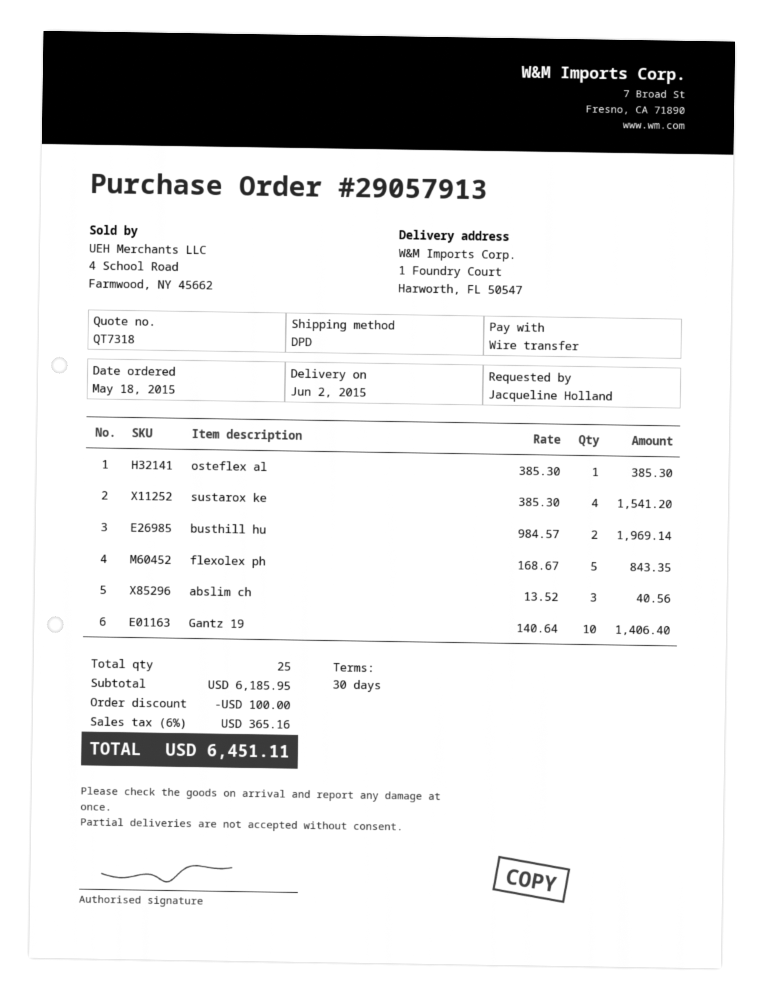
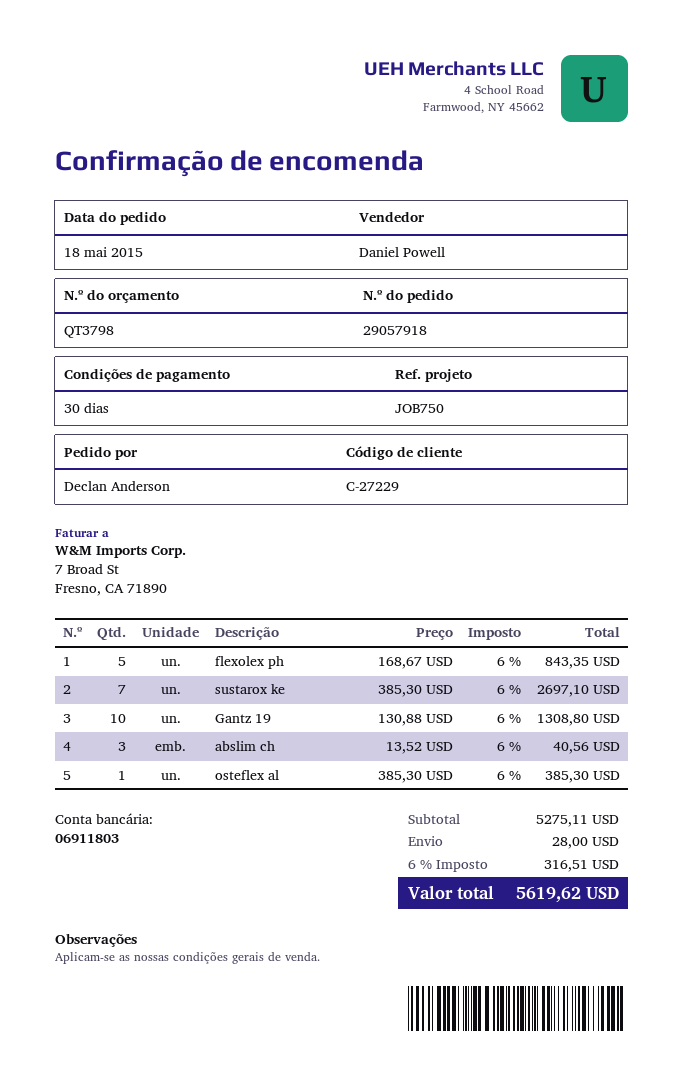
quote number: QT7318 -> QT3798
order number: 29057913 -> 29057918
ordered by: Jacqueline Holland -> Declan Anderson
sustarox ke: 4 x 385.30 = 1541.20 -> 7 x 385.30 = 2697.10
busthill hu: 2 x 984.57 = 1969.14 -> none
Gantz 19: 10 x 140.64 = 1406.40 -> 10 x 130.88 = 1308.80
subtotal: 6185.95 -> 5275.11
discount: 100.00 -> none
shipping: none -> 28.00
tax: 6% = 365.16 -> 6% = 316.51
total: 6451.11 -> 5619.62

